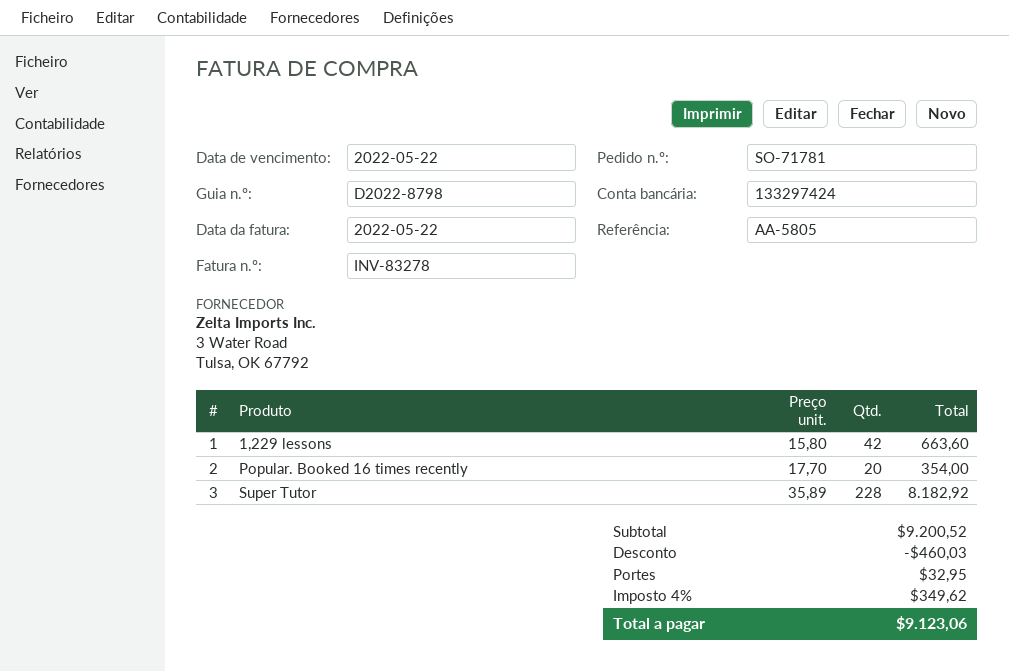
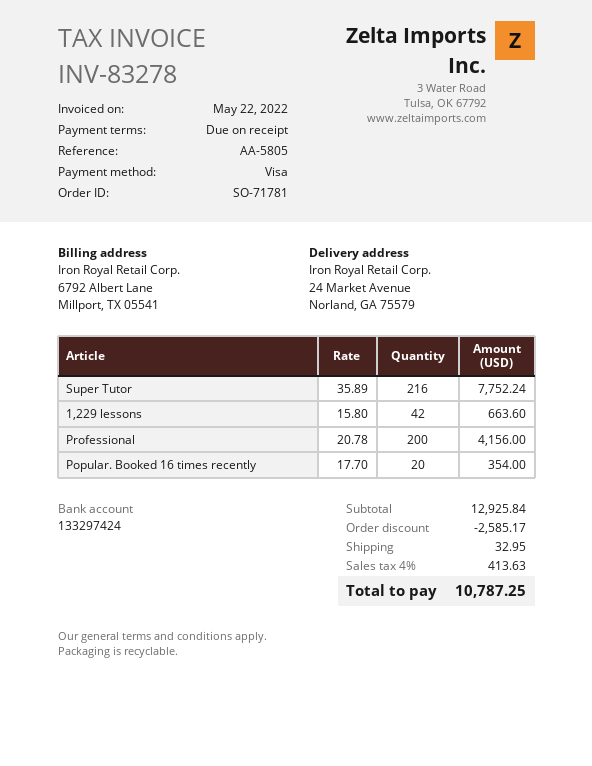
Super Tutor: 228 x 35.89 = 8182.92 -> 216 x 35.89 = 7752.24
Professional: none -> 200 x 20.78 = 4156.00
subtotal: 9200.52 -> 12925.84
discount: 460.03 -> 2585.17
tax: 4% = 349.62 -> 4% = 413.63
total: 9123.06 -> 10787.25

